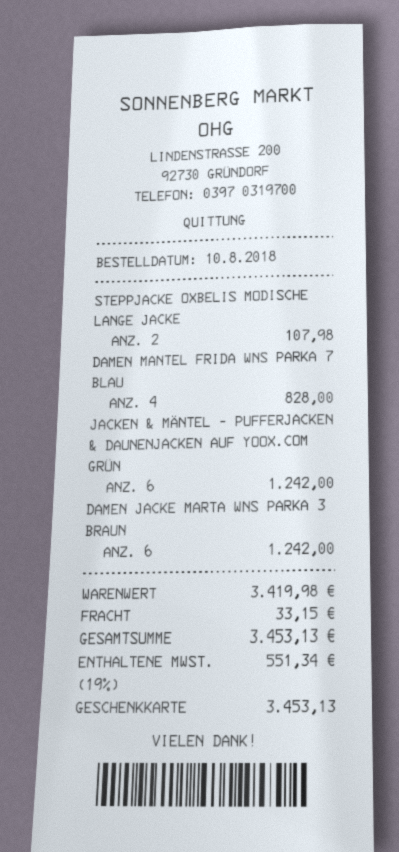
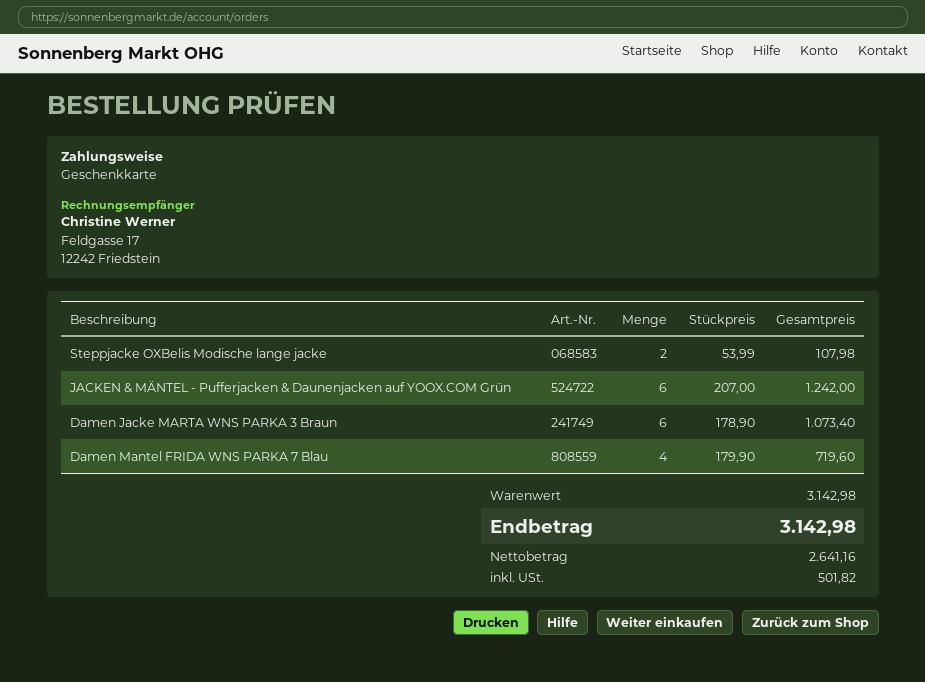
DAMEN MANTEL FRIDA WNS PARKA 7 BLAU: 4 for 828.00 -> 4 for 719.60
DAMEN JACKE MARTA WNS PARKA 3 BRAUN: 6 for 1242.00 -> 6 for 1073.40
subtotal: 3419.98 -> 3142.98
shipping: 33.15 -> none
tax: 551.34 -> 501.82
total: 3453.13 -> 3142.98

